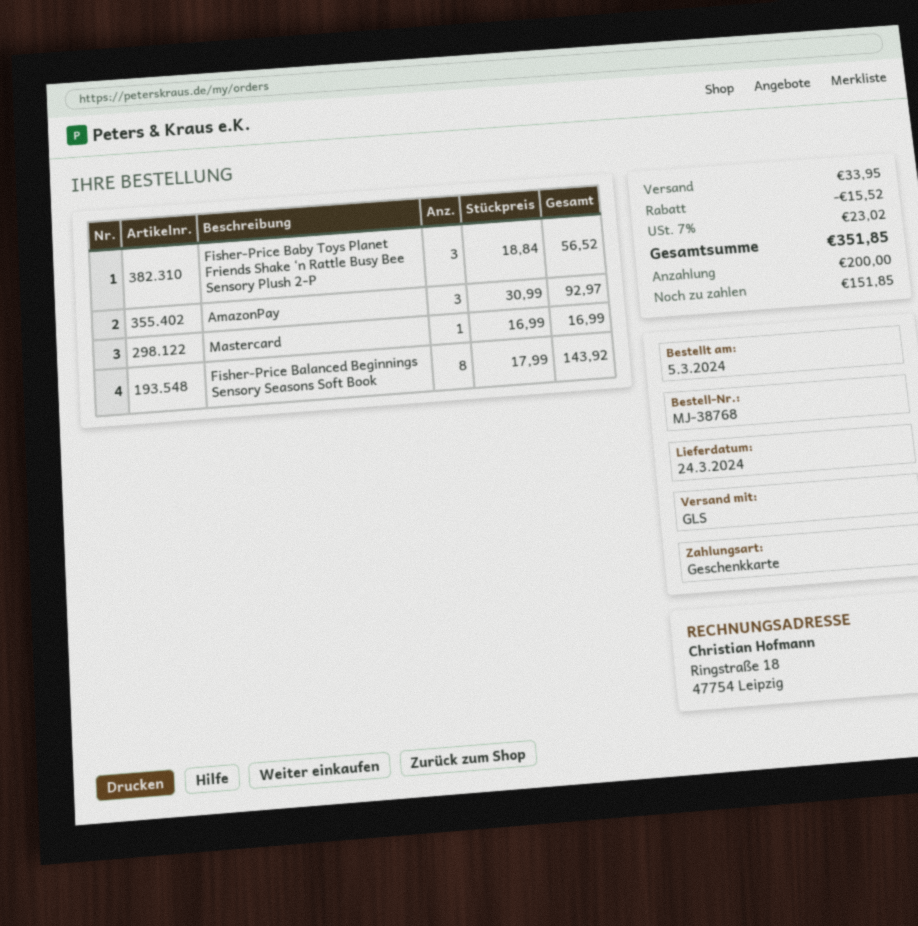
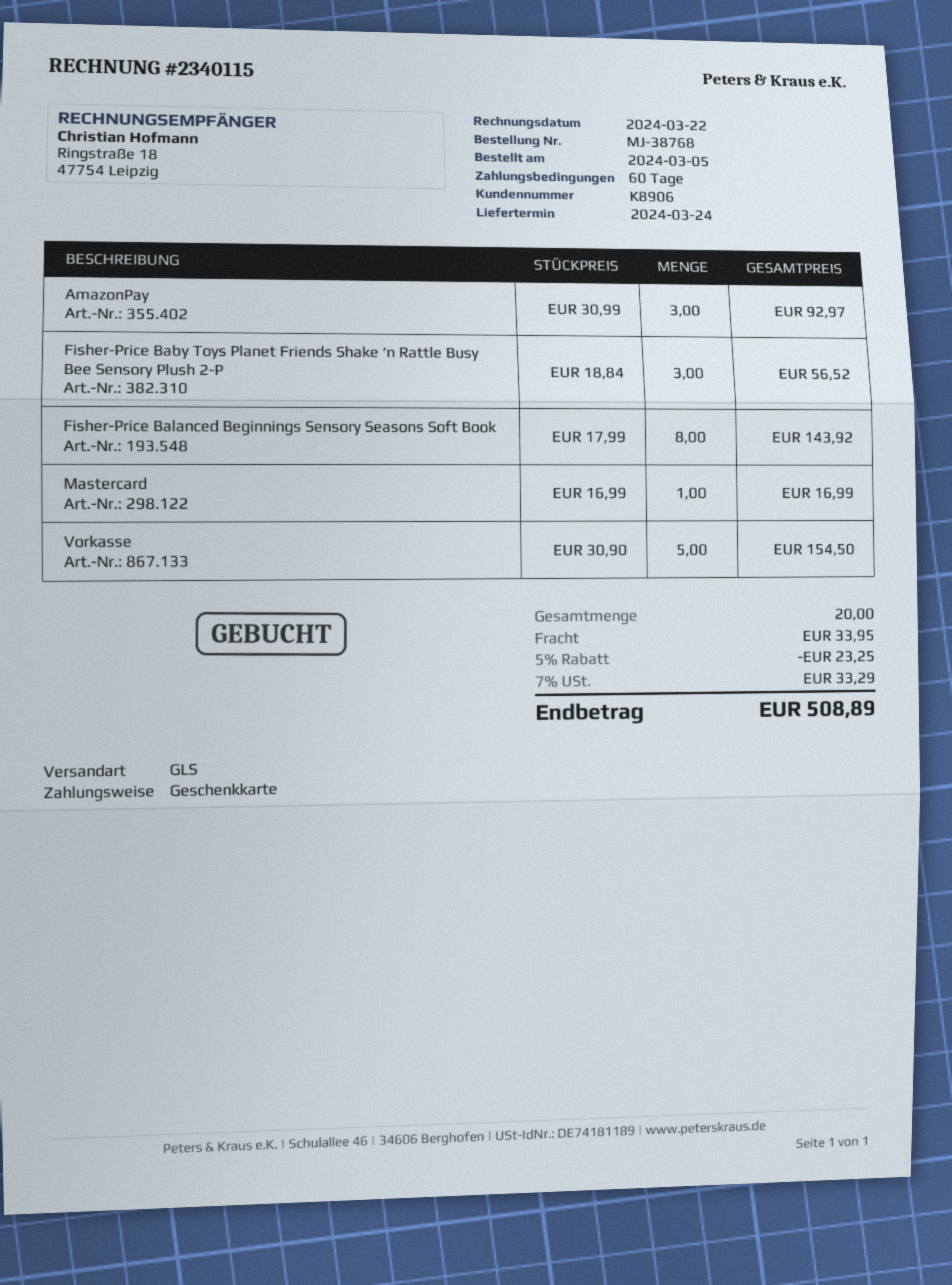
Vorkasse: none -> 5 x 30.90 = 154.50
discount: 15.52 -> 23.25
tax: 7% = 23.02 -> 7% = 33.29
total: 351.85 -> 508.89

